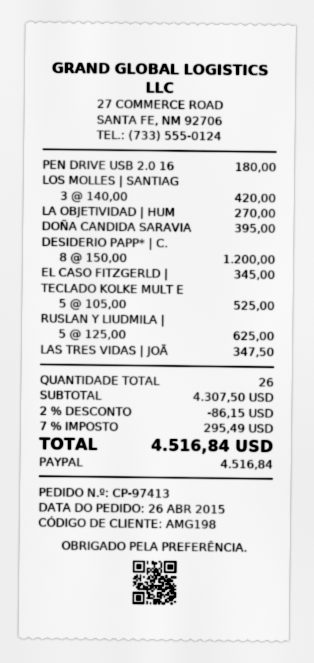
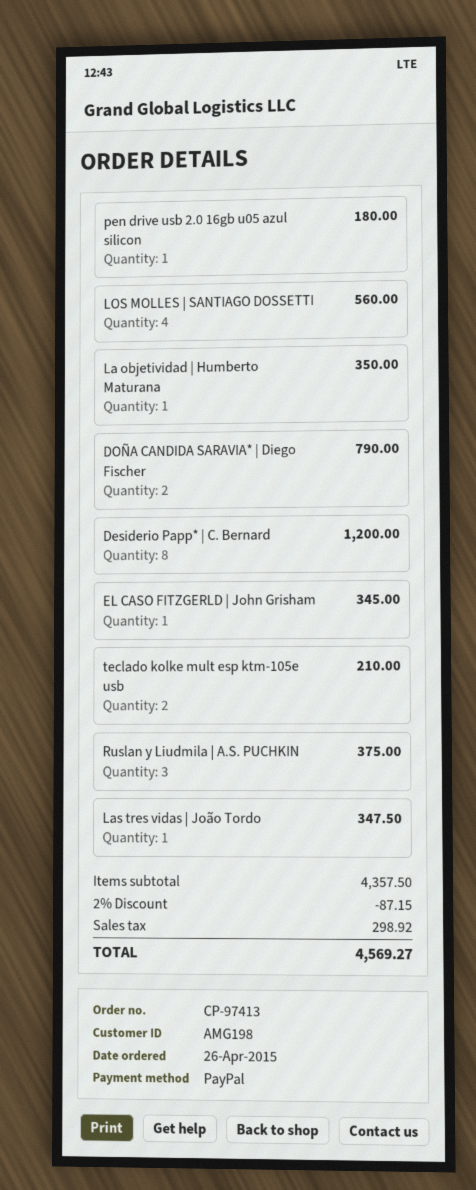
LOS MOLLES | SANTIAG: 3 for 420.00 -> 4 for 560.00
LA OBJETIVIDAD | HUM: 1 for 270.00 -> 1 for 350.00
DOÑA CANDIDA SARAVIA: 1 for 395.00 -> 2 for 790.00
TECLADO KOLKE MULT E: 5 for 525.00 -> 2 for 210.00
RUSLAN Y LIUDMILA |: 5 for 625.00 -> 3 for 375.00
subtotal: 4307.50 -> 4357.50
discount: 2% = 86.15 -> 2% = 87.15
tax: 295.49 -> 298.92
total: 4516.84 -> 4569.27

